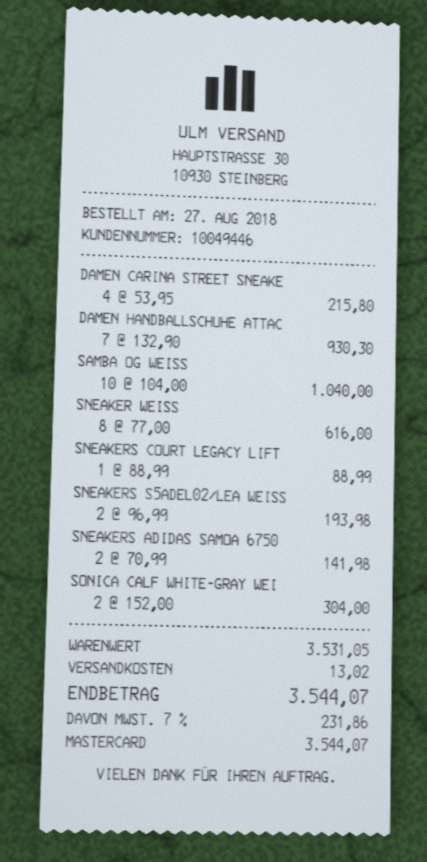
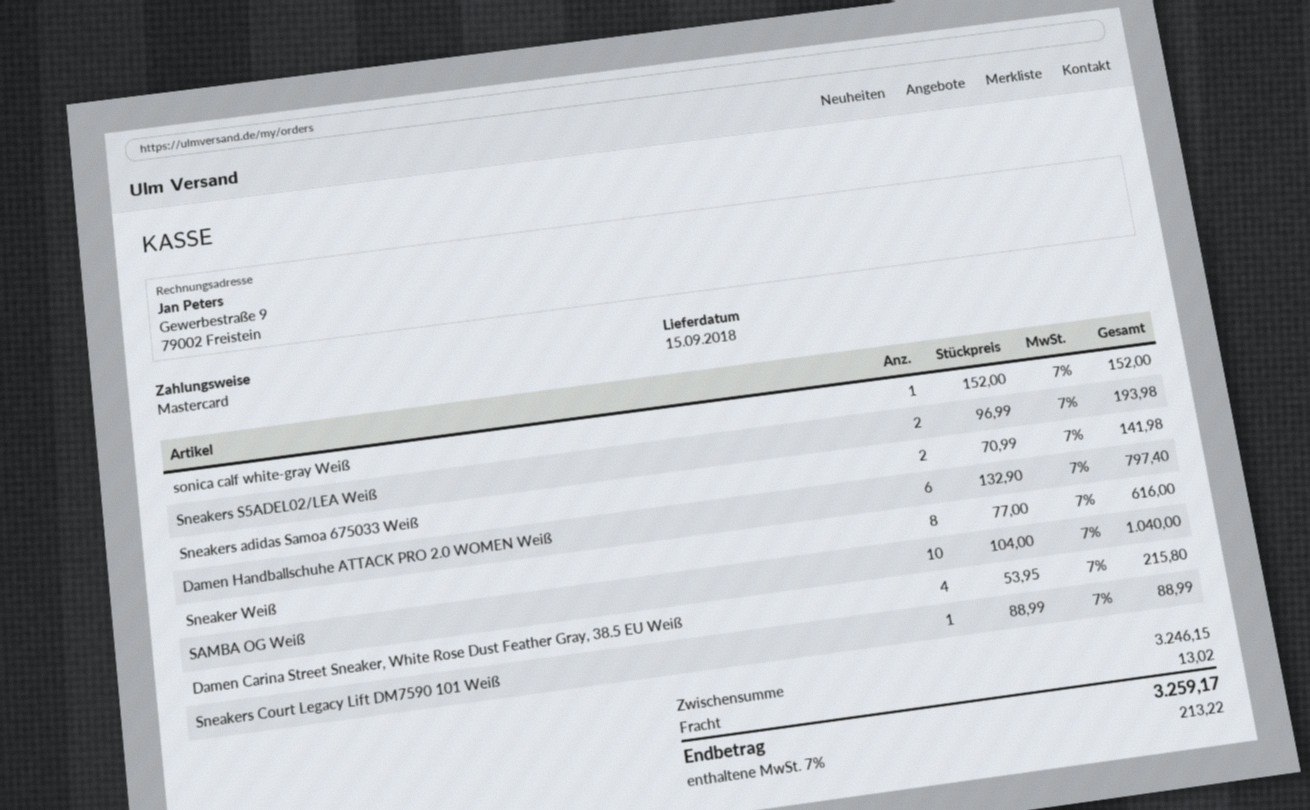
DAMEN HANDBALLSCHUHE ATTAC: 7 x 132.90 = 930.30 -> 6 x 132.90 = 797.40
SONICA CALF WHITE-GRAY WEI: 2 x 152.00 = 304.00 -> 1 x 152.00 = 152.00
subtotal: 3531.05 -> 3246.15
tax: 7% = 231.86 -> 7% = 213.22
total: 3544.07 -> 3259.17

